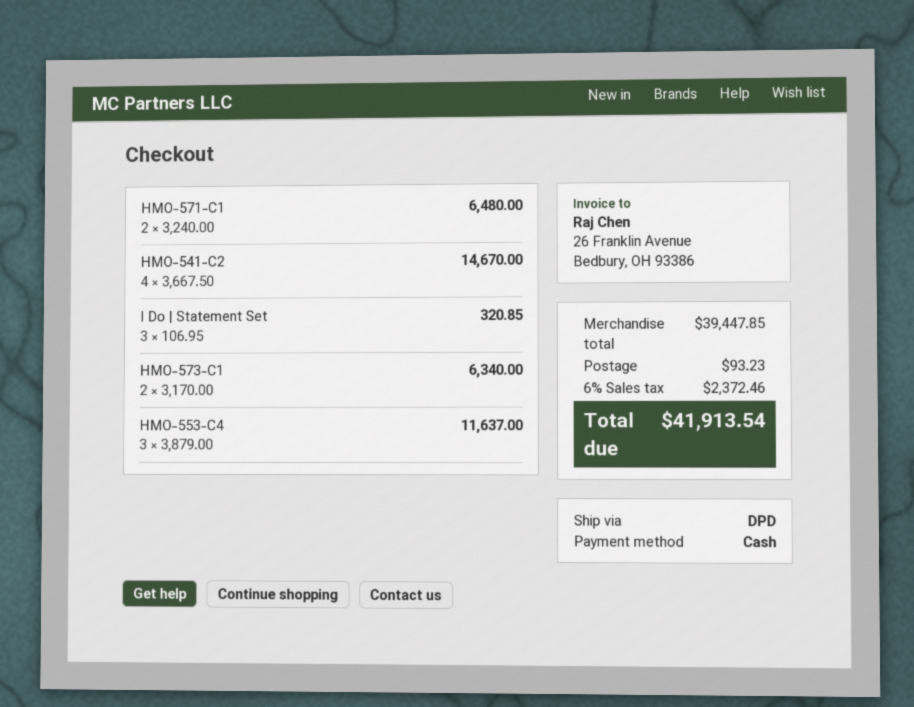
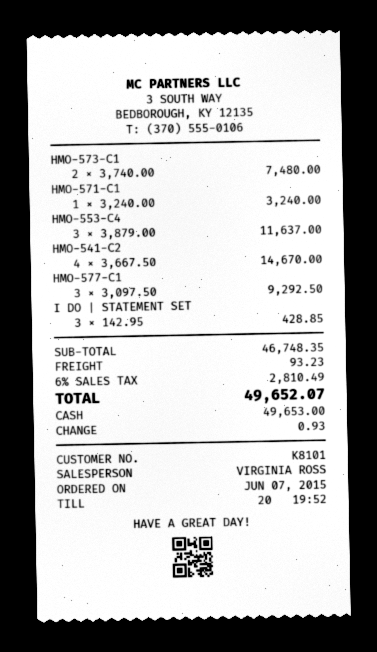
HMO-571-C1: 2 x 3240.00 = 6480.00 -> 1 x 3240.00 = 3240.00
I Do | Statement Set: 3 x 106.95 = 320.85 -> 3 x 142.95 = 428.85
HMO-573-C1: 2 x 3170.00 = 6340.00 -> 2 x 3740.00 = 7480.00
HMO-577-C1: none -> 3 x 3097.50 = 9292.50
subtotal: 39447.85 -> 46748.35
tax: 6% = 2372.46 -> 6% = 2810.49
total: 41913.54 -> 49652.07

